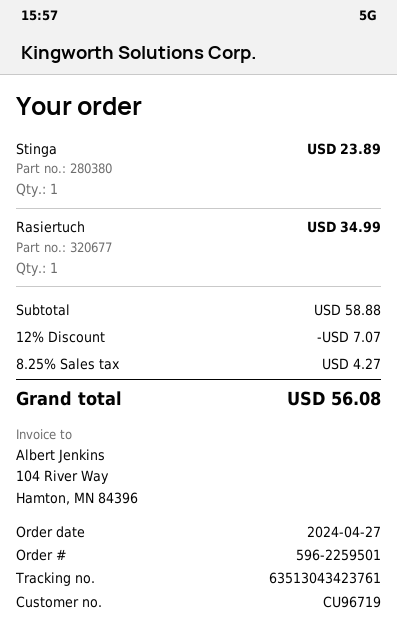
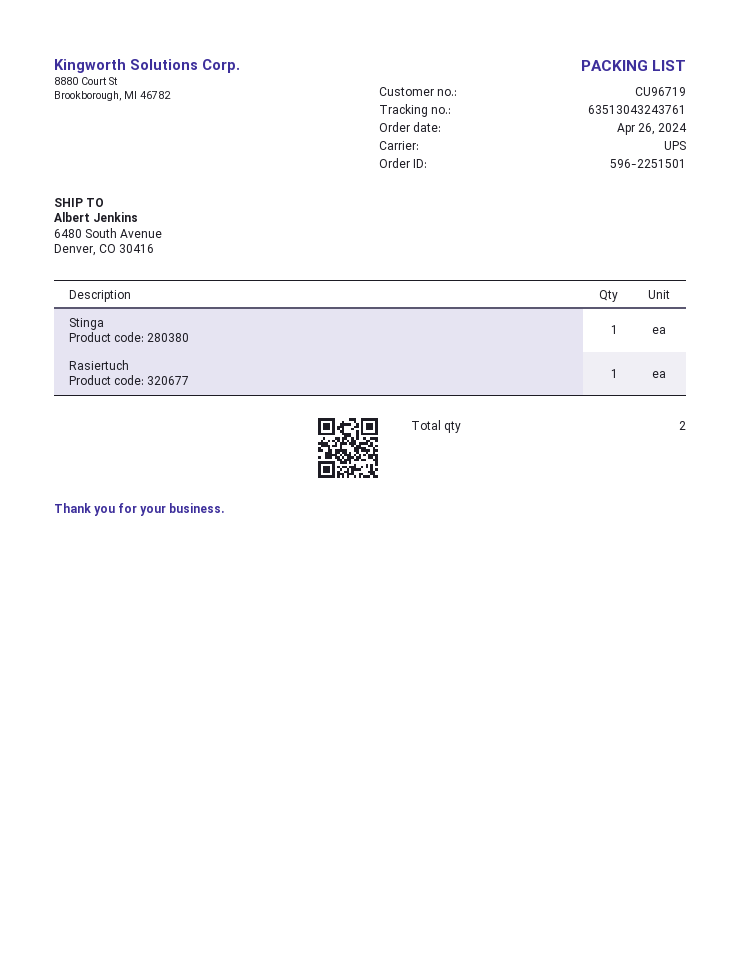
order number: 596-2259501 -> 596-2251501
order date: 2024-04-27 -> 2024-04-26
tracking number: 63513043423761 -> 63513043243761

